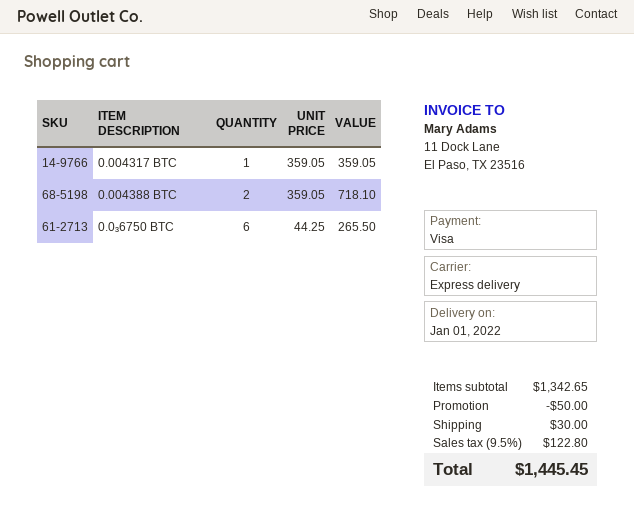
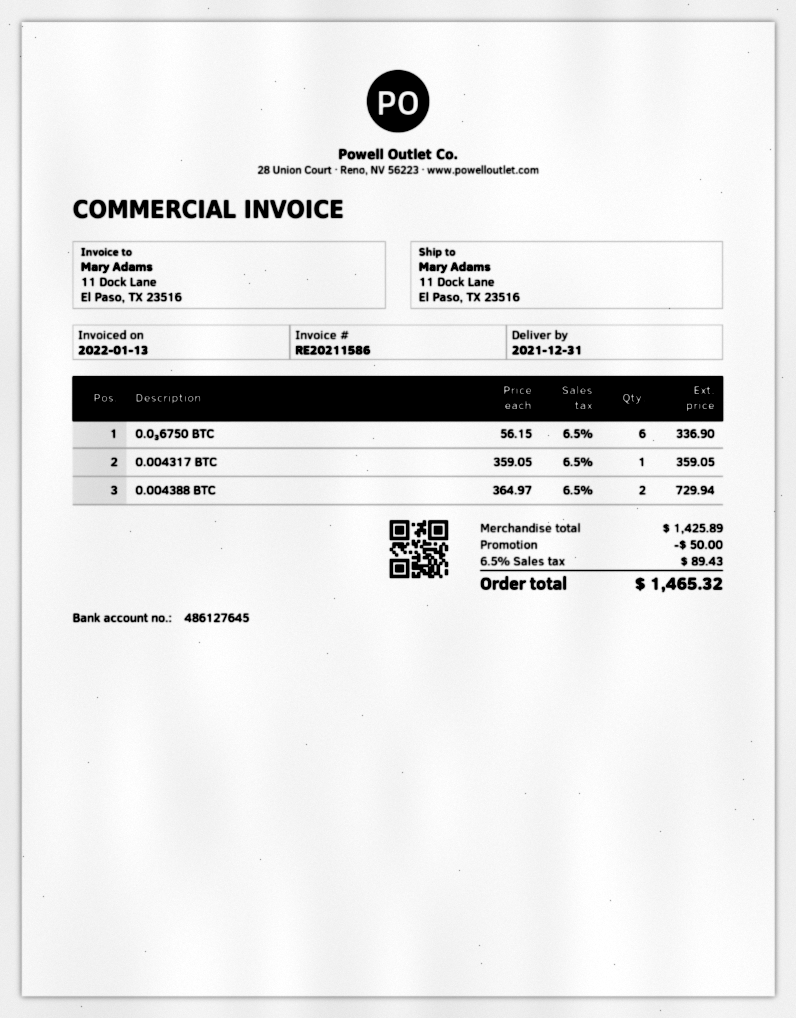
delivery date: 2022-01-01 -> 2021-12-31
0.004388 BTC: 2 x 359.05 = 718.10 -> 2 x 364.97 = 729.94
0.0₃6750 BTC: 6 x 44.25 = 265.50 -> 6 x 56.15 = 336.90
subtotal: 1342.65 -> 1425.89
shipping: 30.00 -> none
tax: 9.5% = 122.80 -> 6.5% = 89.43
total: 1445.45 -> 1465.32

